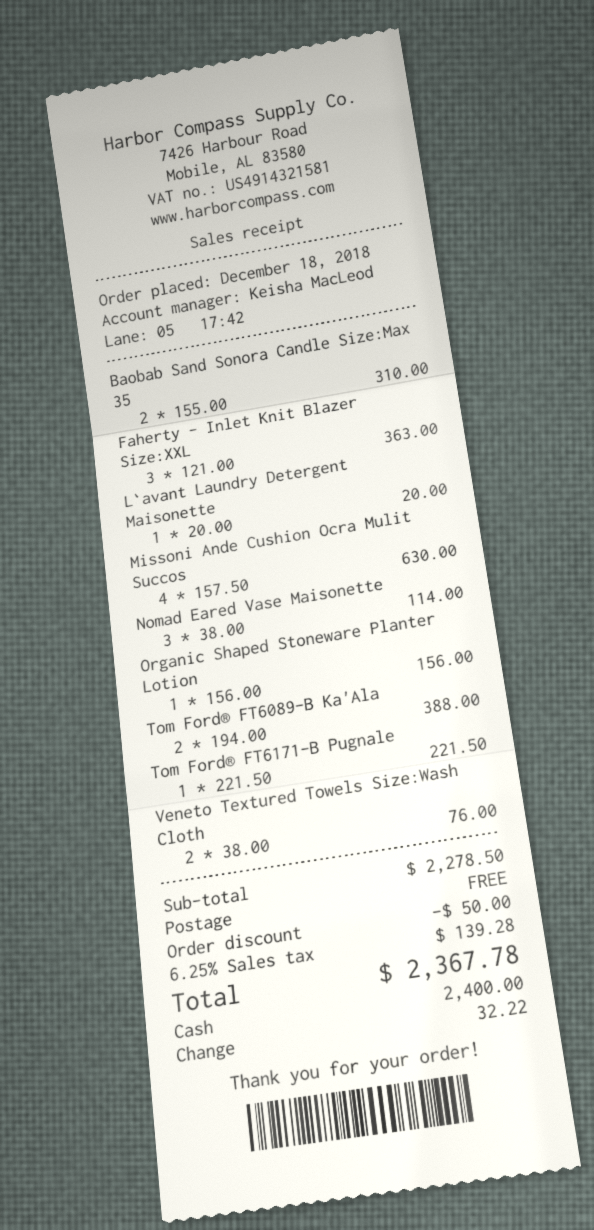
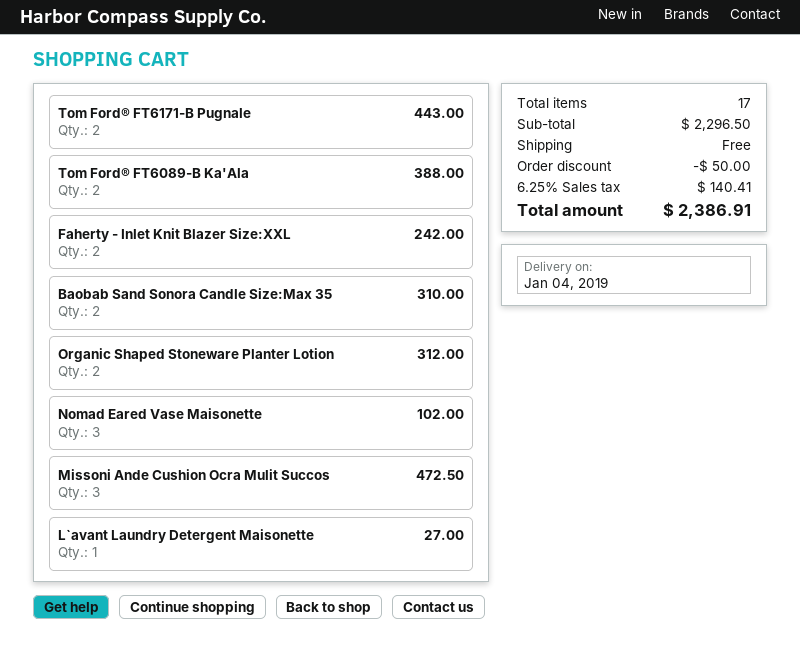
Faherty - Inlet Knit Blazer Size:XXL: 3 for 363.00 -> 2 for 242.00
L`avant Laundry Detergent Maisonette: 1 for 20.00 -> 1 for 27.00
Missoni Ande Cushion Ocra Mulit Succos: 4 for 630.00 -> 3 for 472.50
Nomad Eared Vase Maisonette: 3 for 114.00 -> 3 for 102.00
Organic Shaped Stoneware Planter Lotion: 1 for 156.00 -> 2 for 312.00
Tom Ford® FT6171-B Pugnale: 1 for 221.50 -> 2 for 443.00
Veneto Textured Towels Size:Wash Cloth: 2 for 76.00 -> none
subtotal: 2278.50 -> 2296.50
tax: 6.25% = 139.28 -> 6.25% = 140.41
total: 2367.78 -> 2386.91

